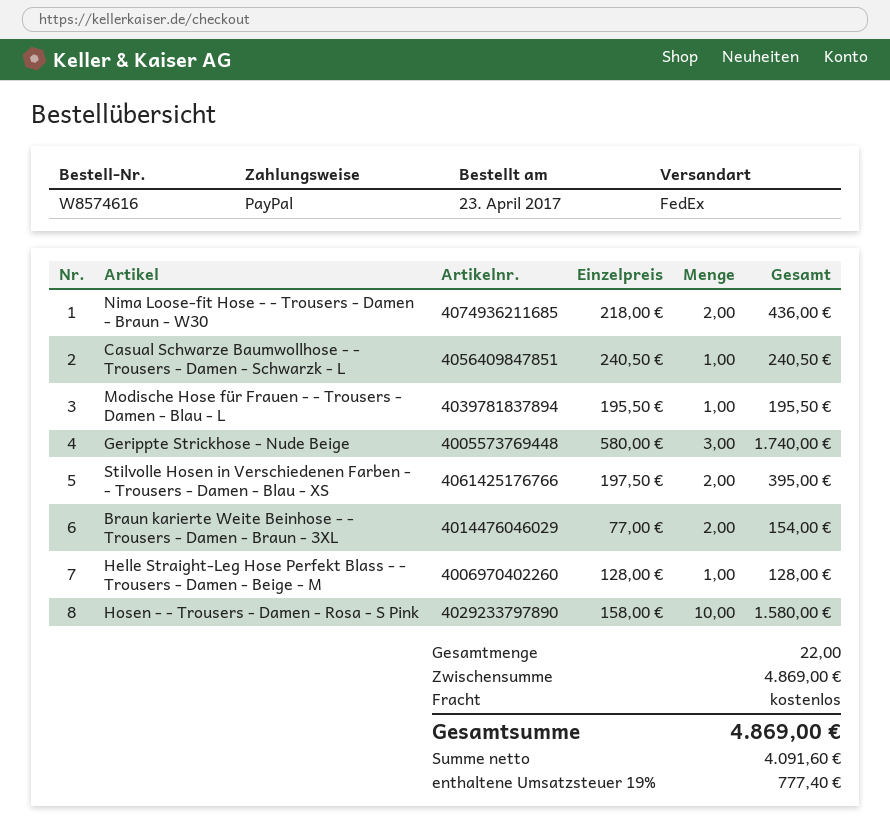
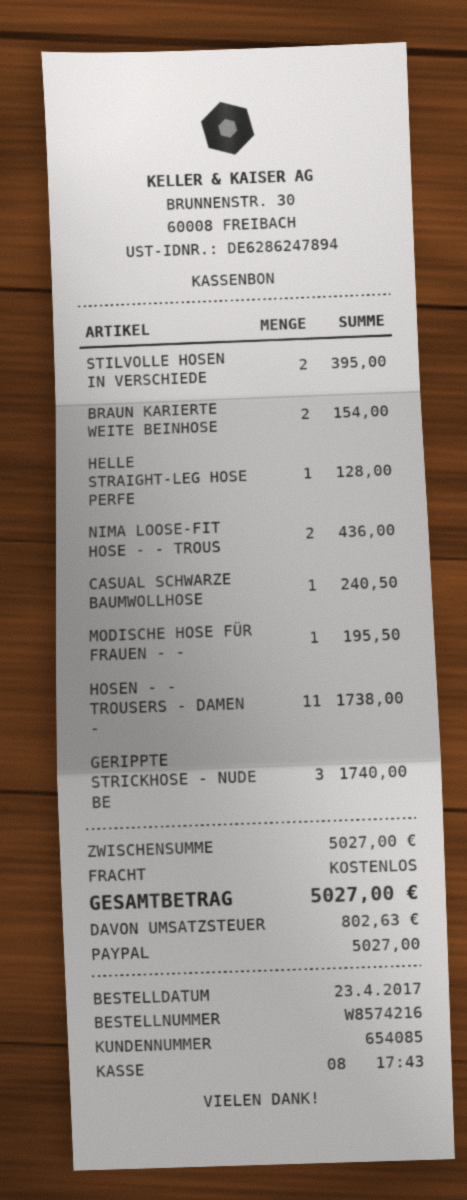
order number: W8574616 -> W8574216
Hosen - - Trousers - Damen - Rosa - S Pink: 10 for 1580.00 -> 11 for 1738.00
subtotal: 4869.00 -> 5027.00
tax: 777.40 -> 802.63
total: 4869.00 -> 5027.00

